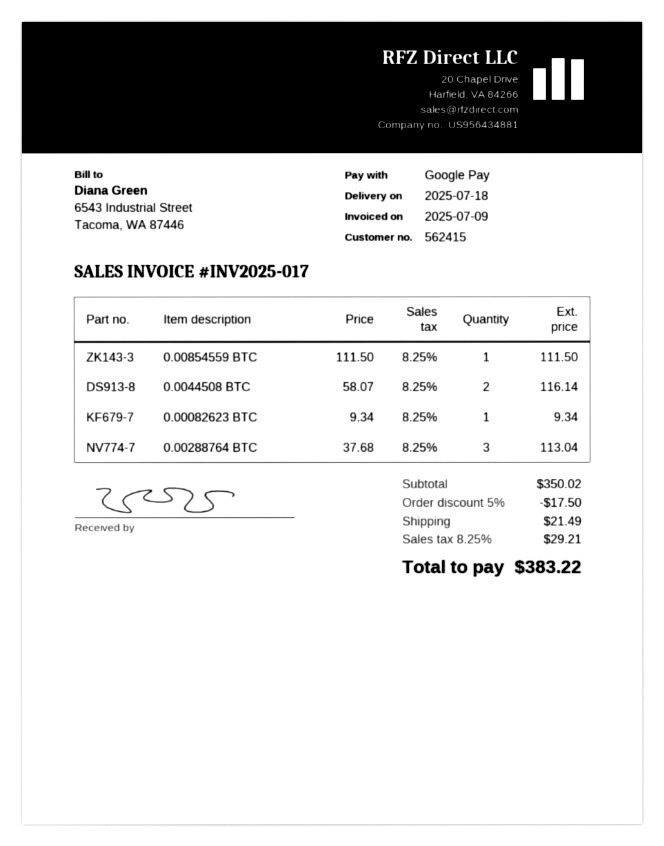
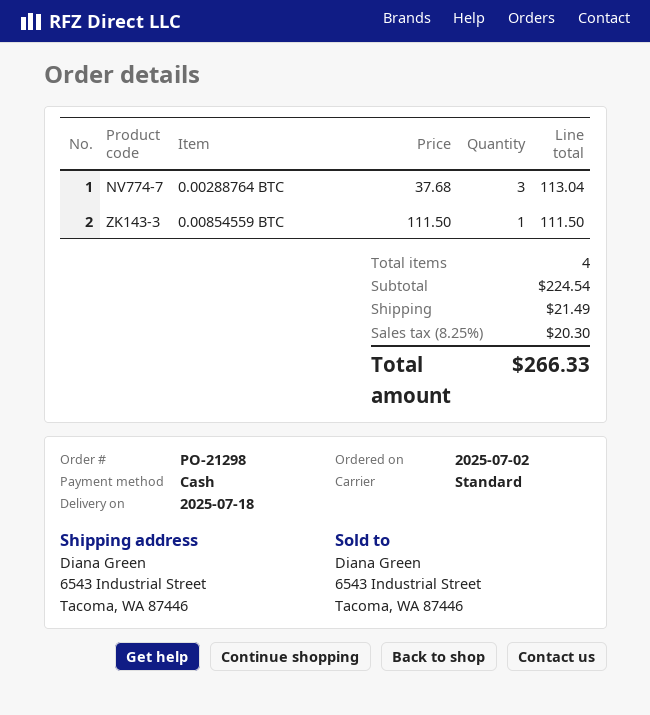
payment method: Google Pay -> cash
0.0044508 BTC: 2 x 58.07 = 116.14 -> none
0.00082623 BTC: 1 x 9.34 = 9.34 -> none
subtotal: 350.02 -> 224.54
discount: 5% = 17.50 -> none
tax: 8.25% = 29.21 -> 8.25% = 20.30
total: 383.22 -> 266.33

